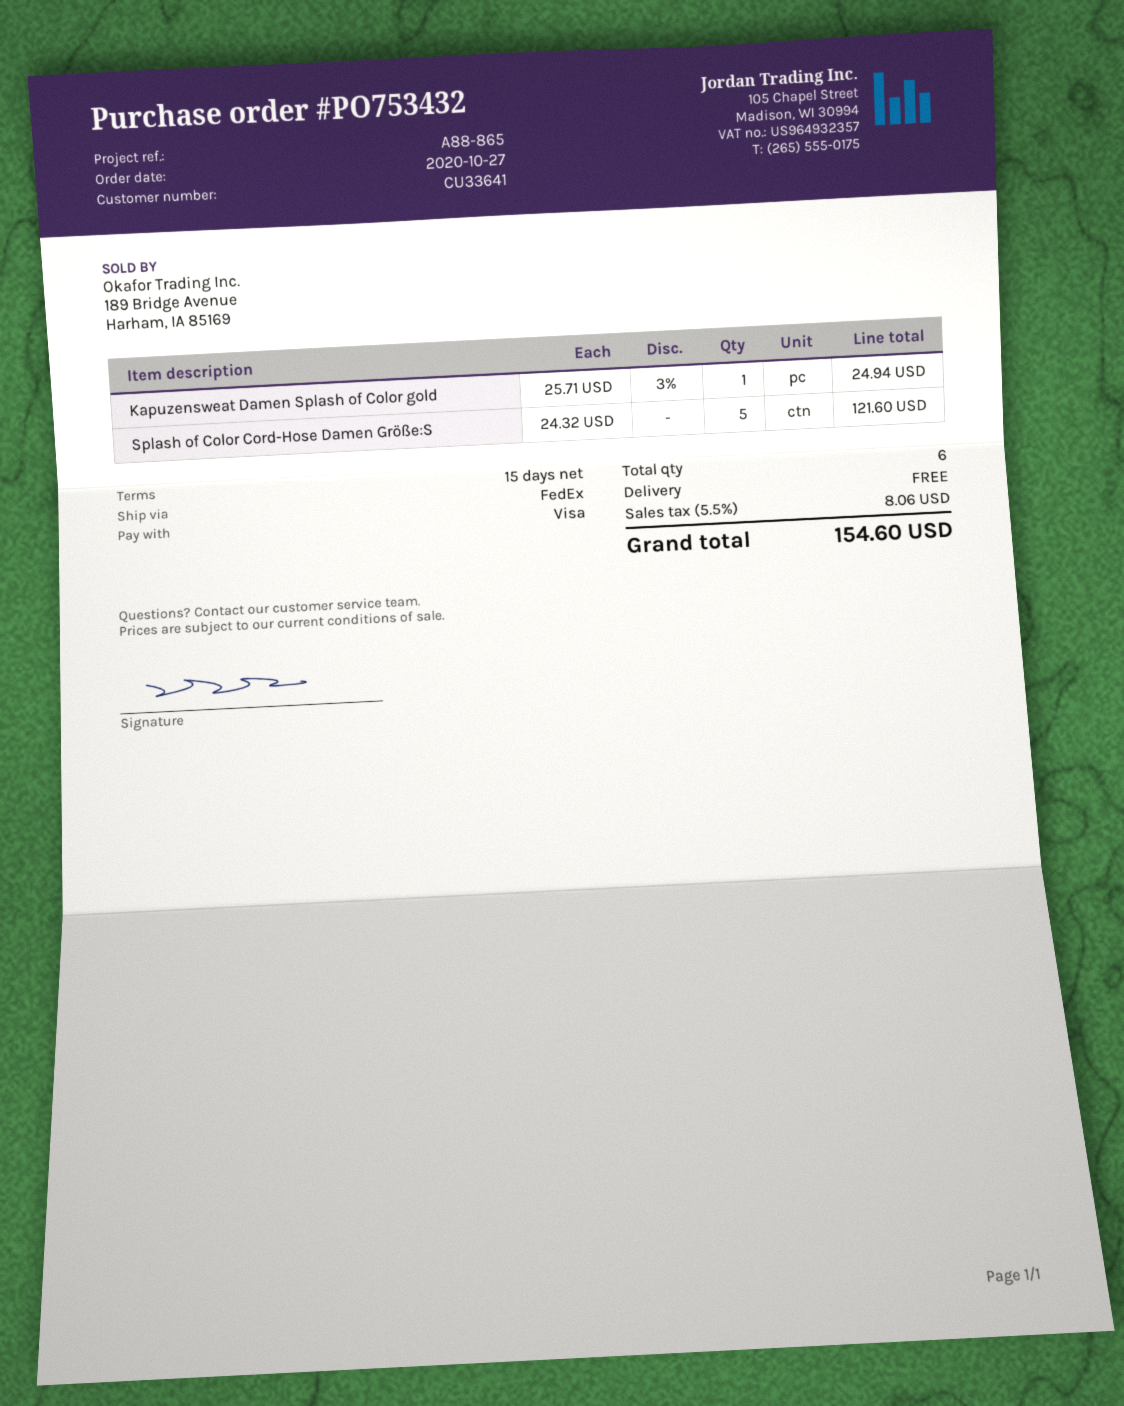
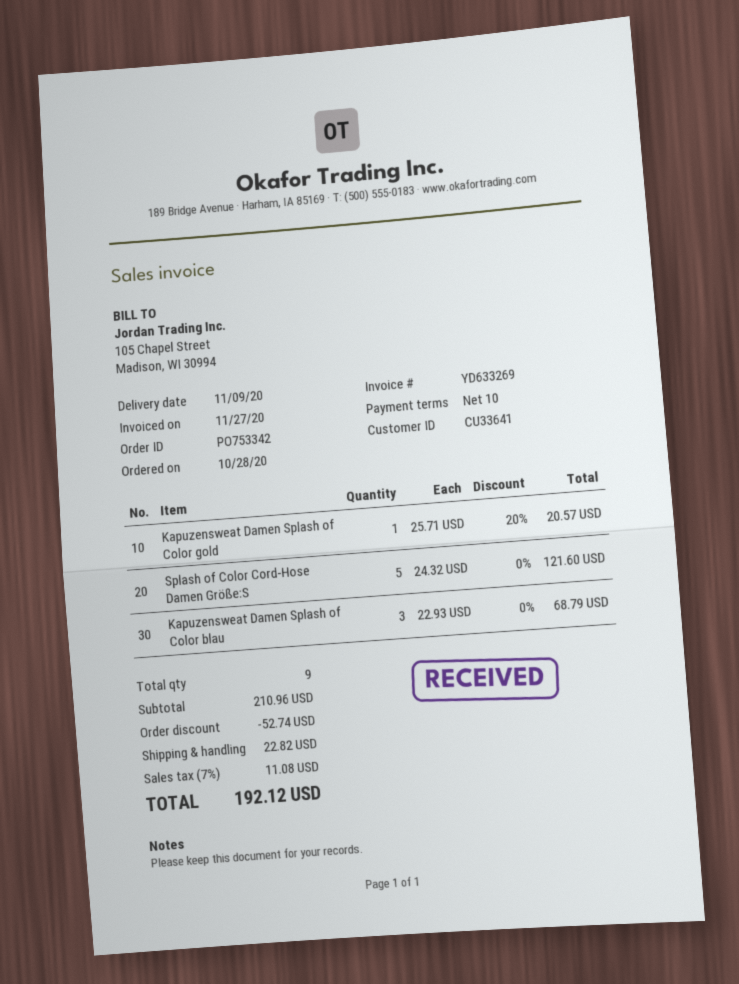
order number: PO753432 -> PO753342
order date: 2020-10-27 -> 2020-10-28
payment terms: 15 days -> 10 days
Kapuzensweat Damen Splash of Color gold: 1 x 25.71 - 3% = 24.94 -> 1 x 25.71 - 20% = 20.57
Kapuzensweat Damen Splash of Color blau: none -> 3 x 22.93 = 68.79
total quantity: 6 -> 9
discount: none -> 52.74
shipping: 0.00 -> 22.82
tax: 5.5% = 8.06 -> 7% = 11.08
total: 154.60 -> 192.12

